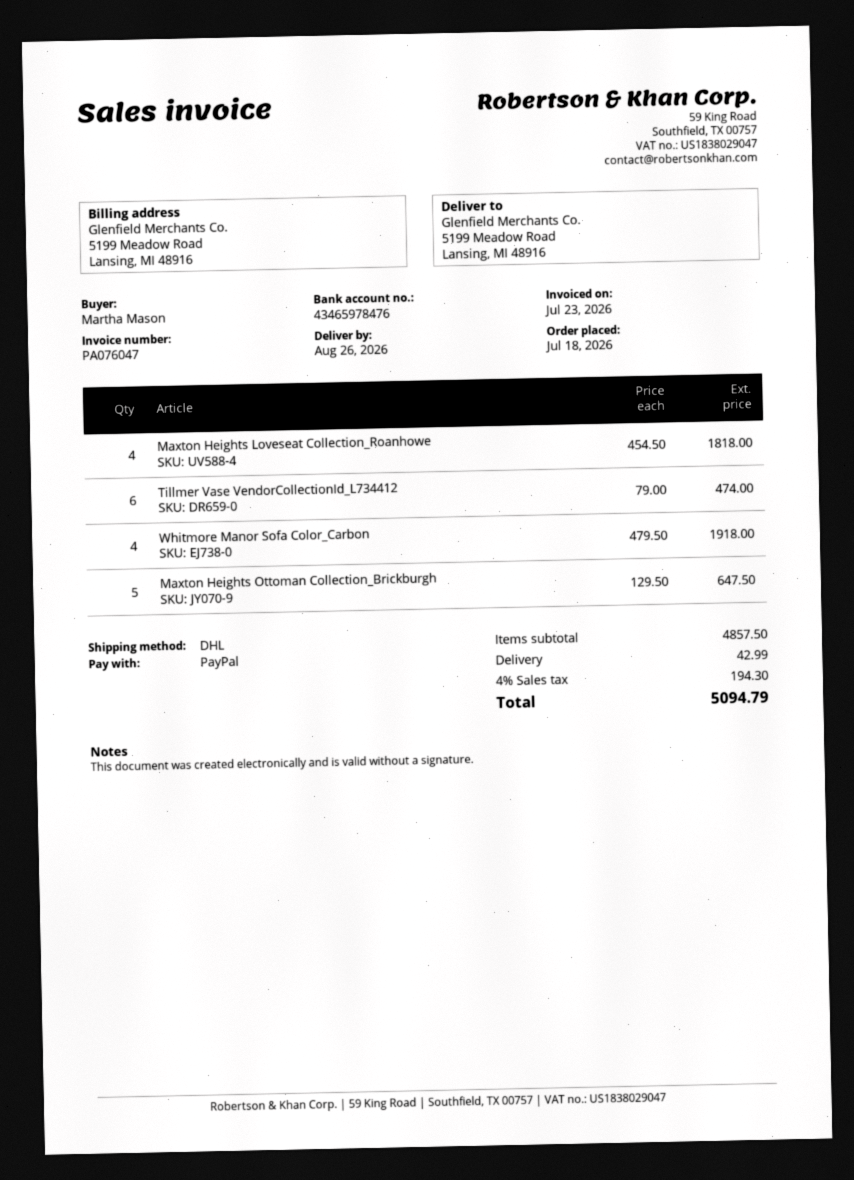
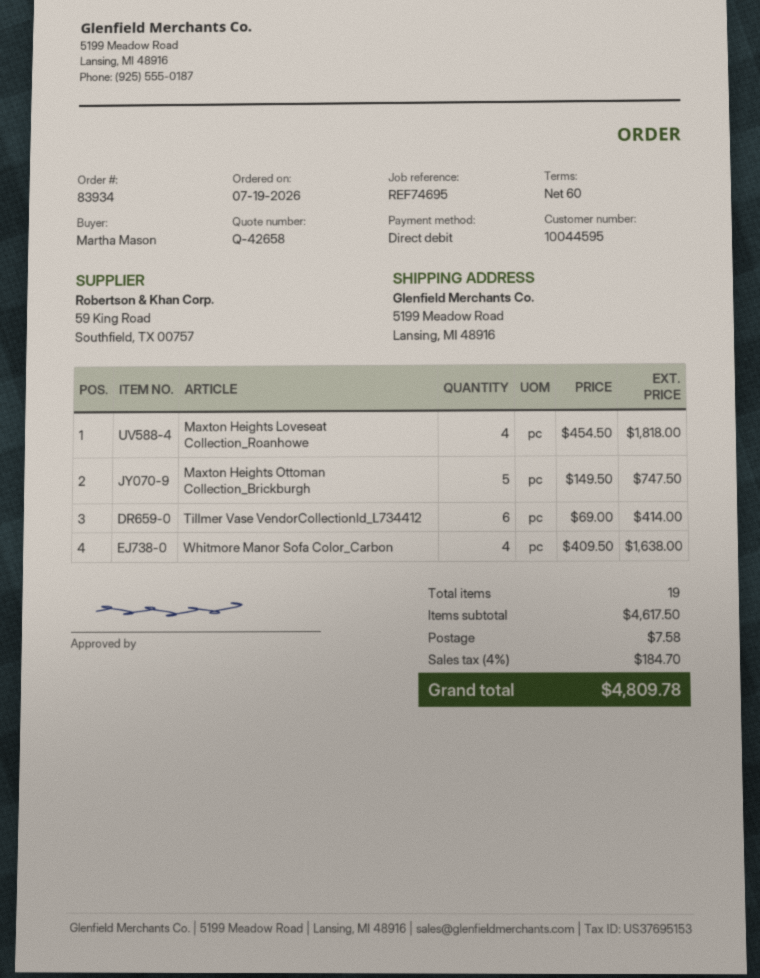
order date: 2026-07-18 -> 2026-07-19
payment method: PayPal -> direct debit
Tillmer Vase VendorCollectionId_L734412: 6 x 79.00 = 474.00 -> 6 x 69.00 = 414.00
Whitmore Manor Sofa Color_Carbon: 4 x 479.50 = 1918.00 -> 4 x 409.50 = 1638.00
Maxton Heights Ottoman Collection_Brickburgh: 5 x 129.50 = 647.50 -> 5 x 149.50 = 747.50
subtotal: 4857.50 -> 4617.50
shipping: 42.99 -> 7.58
tax: 4% = 194.30 -> 4% = 184.70
total: 5094.79 -> 4809.78

